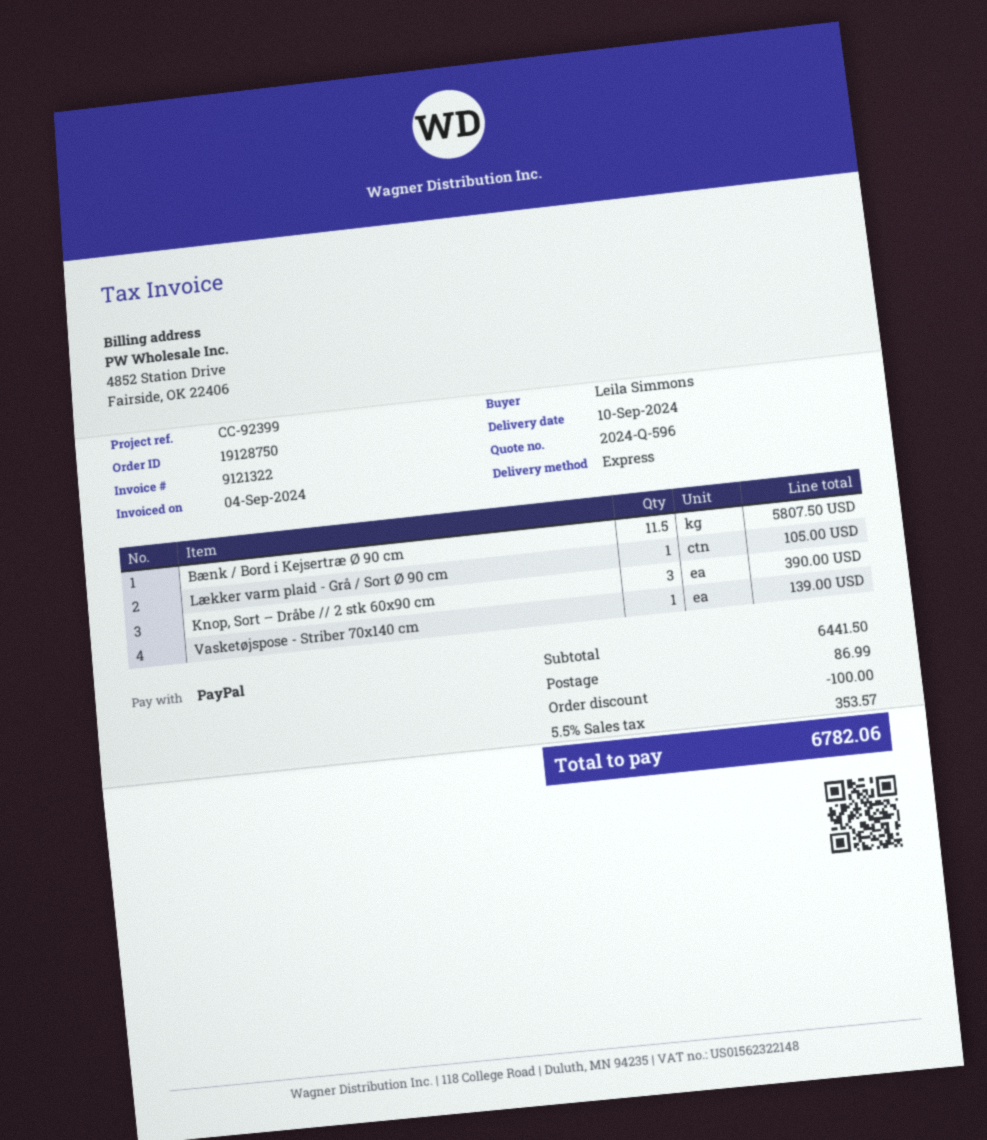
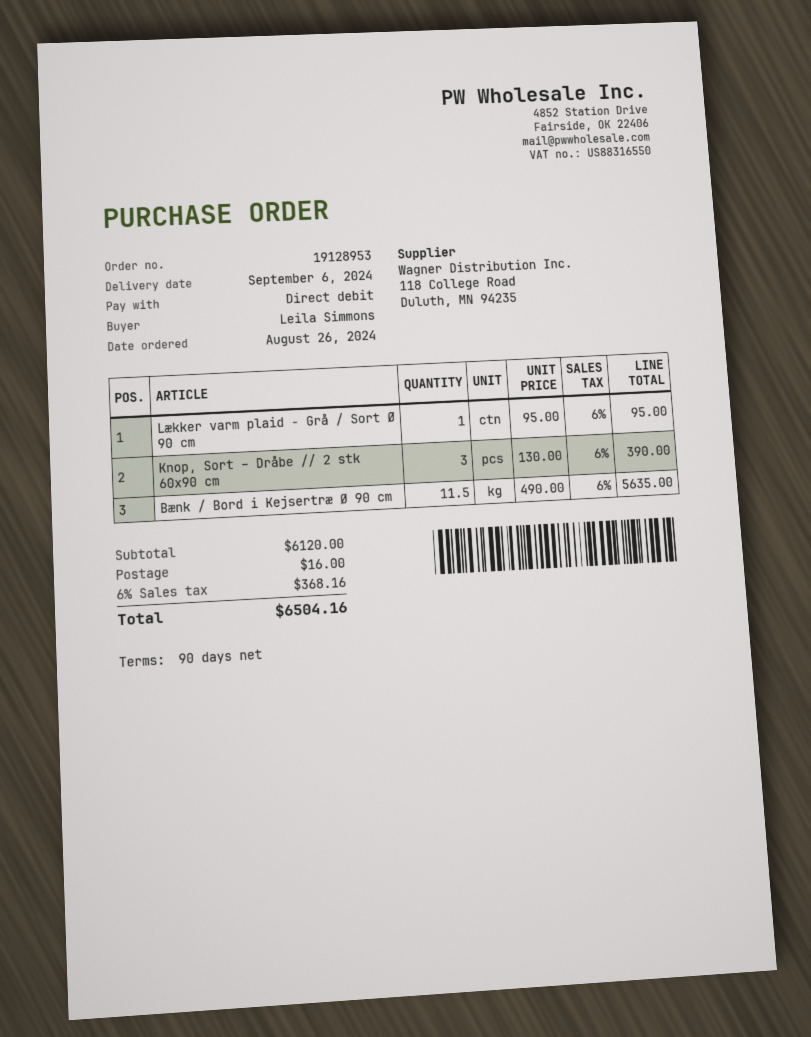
order number: 19128750 -> 19128953
delivery date: 2024-09-10 -> 2024-09-06
payment method: PayPal -> direct debit
Bænk / Bord i Kejsertræ Ø 90 cm: 11.5 for 5807.50 -> 11.5 for 5635.00
Lækker varm plaid - Grå / Sort Ø 90 cm: 1 for 105.00 -> 1 for 95.00
Vasketøjspose - Striber 70x140 cm: 1 for 139.00 -> none
subtotal: 6441.50 -> 6120.00
discount: 100.00 -> none
shipping: 86.99 -> 16.00
tax: 5.5% = 353.57 -> 6% = 368.16
total: 6782.06 -> 6504.16

